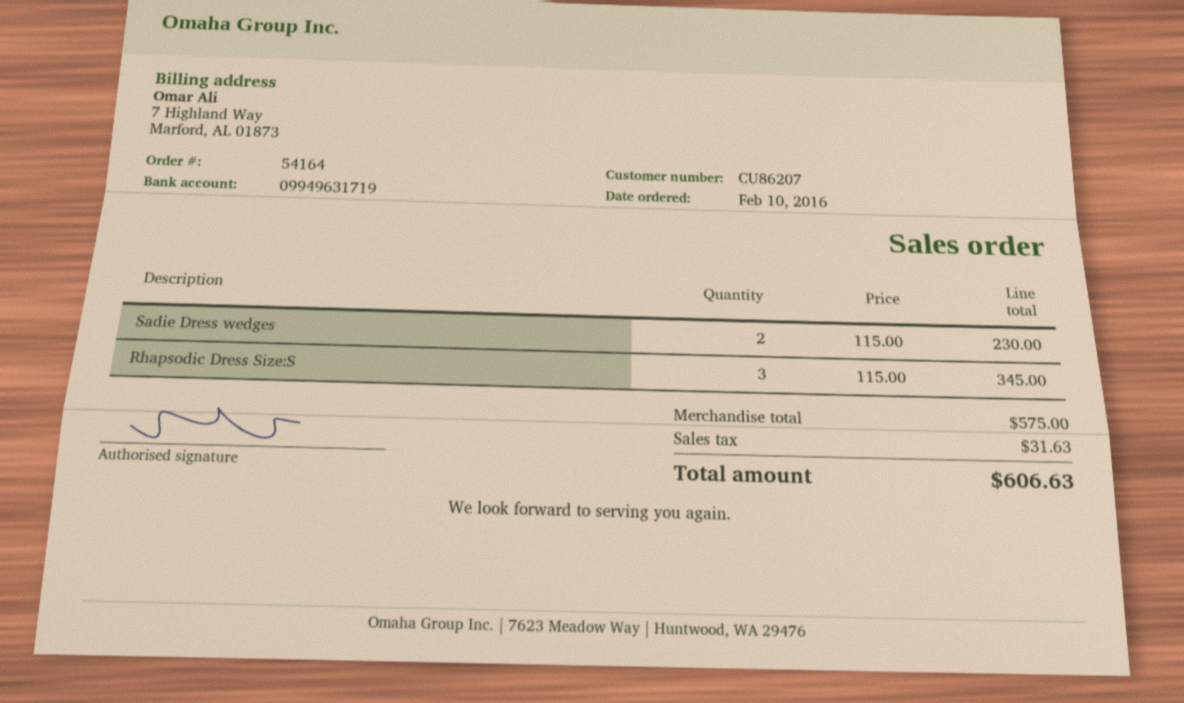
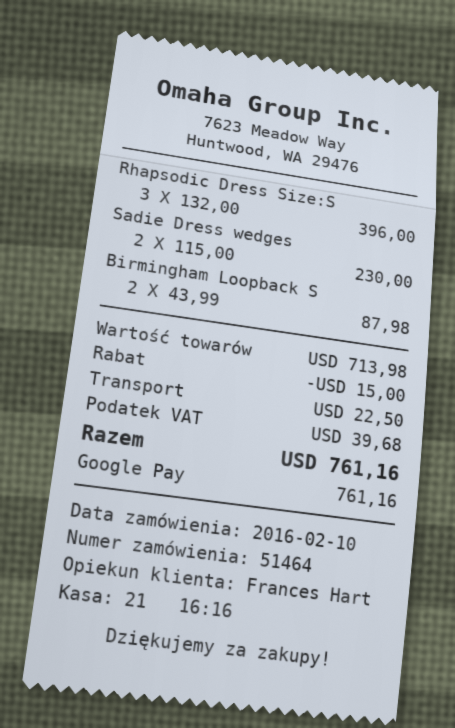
order number: 54164 -> 51464
Rhapsodic Dress Size:S: 3 x 115.00 = 345.00 -> 3 x 132.00 = 396.00
Birmingham Loopback S: none -> 2 x 43.99 = 87.98
subtotal: 575.00 -> 713.98
discount: none -> 15.00
shipping: none -> 22.50
tax: 31.63 -> 39.68
total: 606.63 -> 761.16

